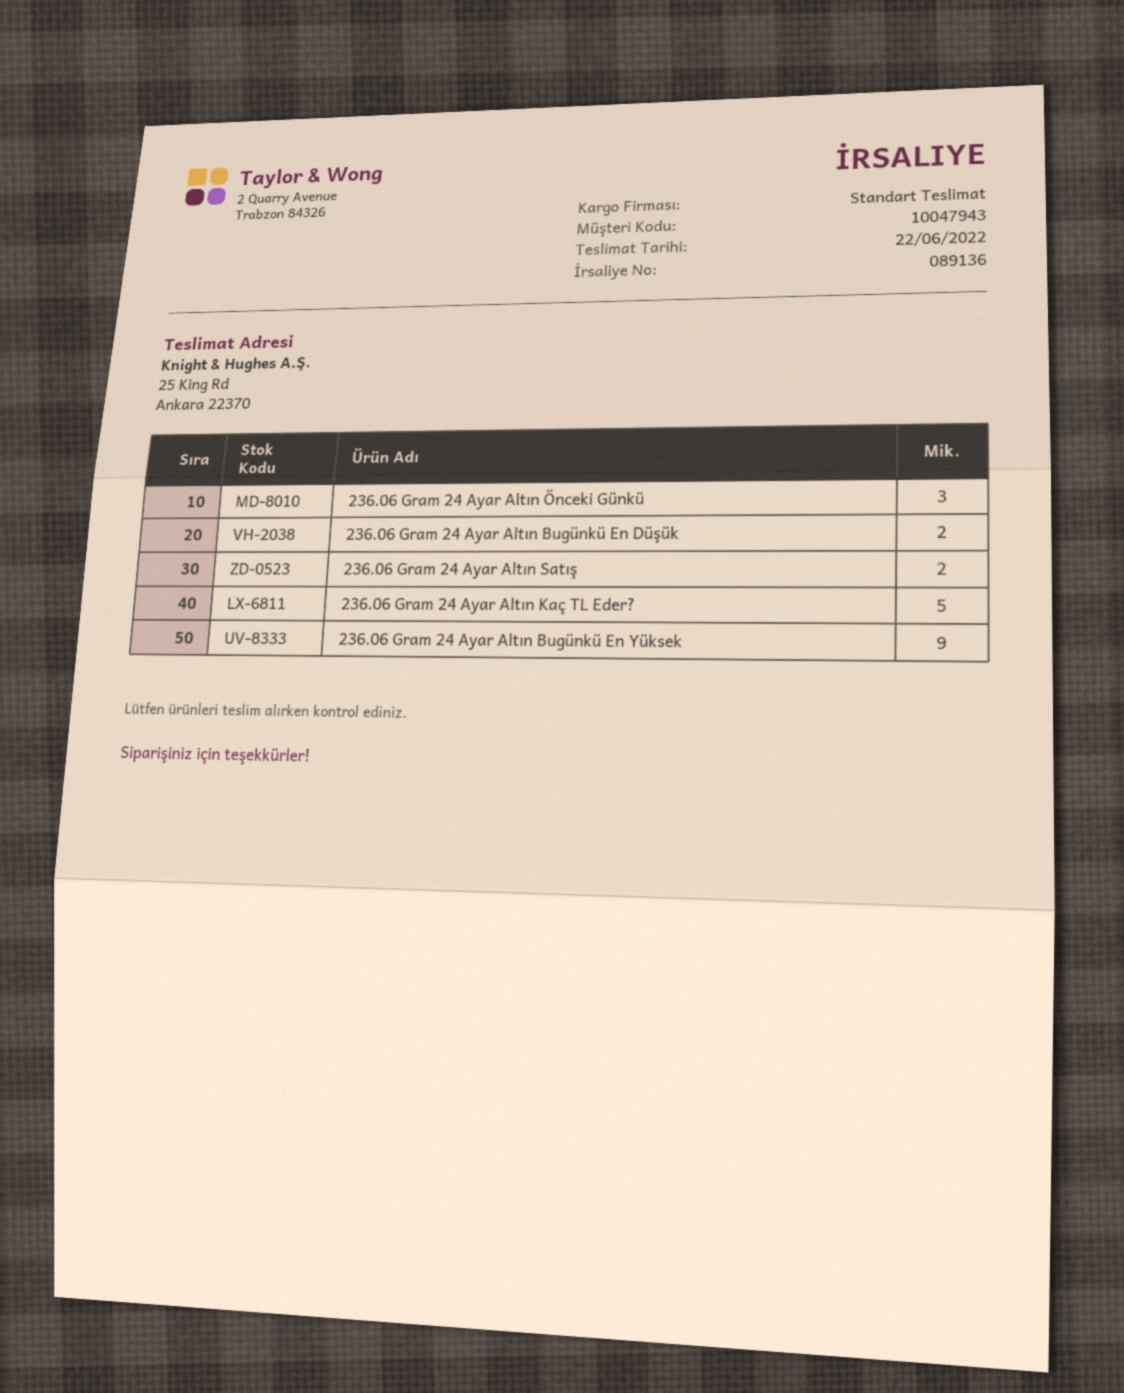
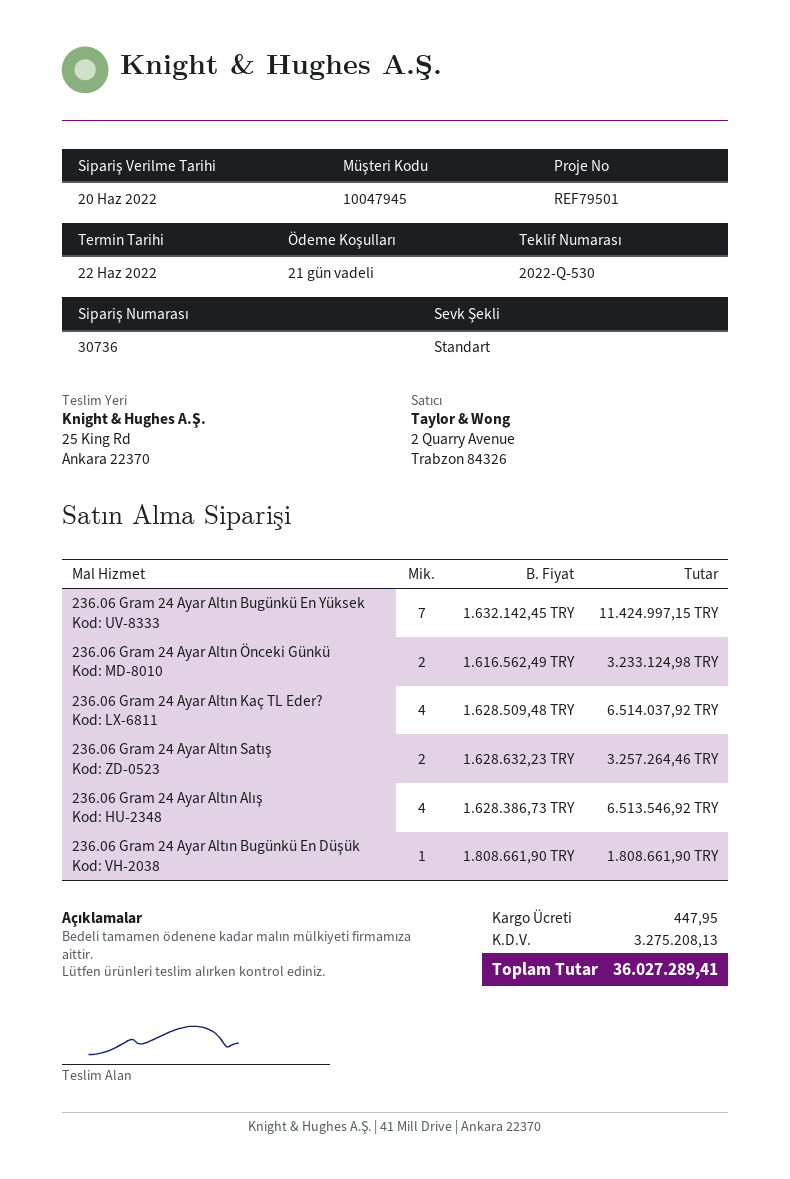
customer number: 10047943 -> 10047945
236.06 Gram 24 Ayar Altın Önceki Günkü: 3 -> 2
236.06 Gram 24 Ayar Altın Bugünkü En Düşük: 2 -> 1
236.06 Gram 24 Ayar Altın Kaç TL Eder?: 5 -> 4
236.06 Gram 24 Ayar Altın Bugünkü En Yüksek: 9 -> 7
236.06 Gram 24 Ayar Altın Alış: none -> 4

